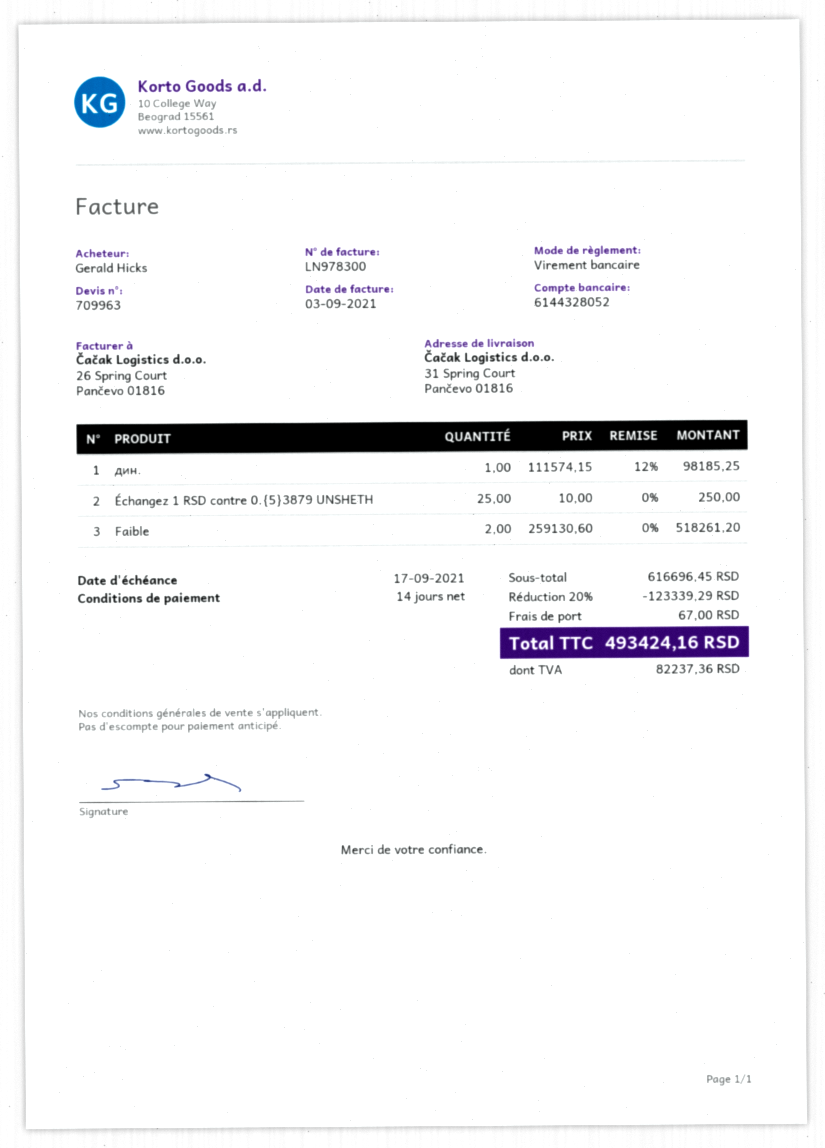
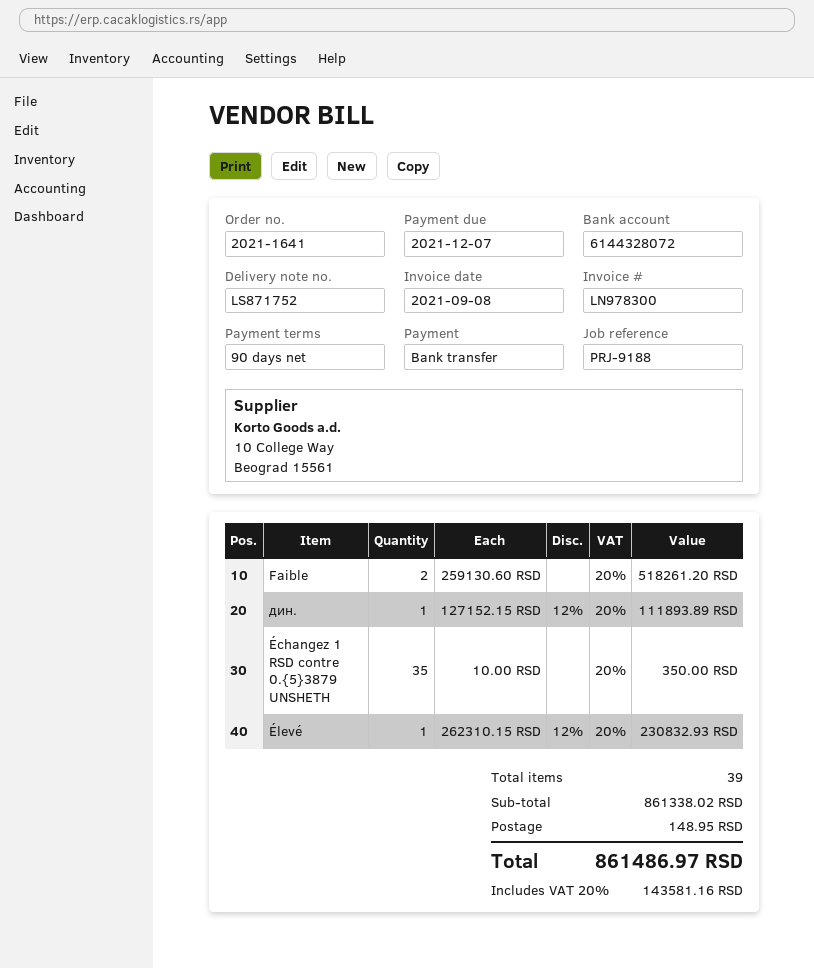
invoice date: 2021-09-03 -> 2021-09-08
payment terms: 14 days -> 90 days
due date: 2021-09-17 -> 2021-12-07
bank account: 6144328052 -> 6144328072
дин.: 1 x 111574.15 - 12% = 98185.25 -> 1 x 127152.15 - 12% = 111893.89
Échangez 1 RSD contre 0.{5}3879 UNSHETH: 25 x 10.00 = 250.00 -> 35 x 10.00 = 350.00
Élevé: none -> 1 x 262310.15 - 12% = 230832.93
subtotal: 616696.45 -> 861338.02
discount: 20% = 123339.29 -> none
shipping: 67.00 -> 148.95
tax: 82237.36 -> 143581.16
total: 493424.16 -> 861486.97

